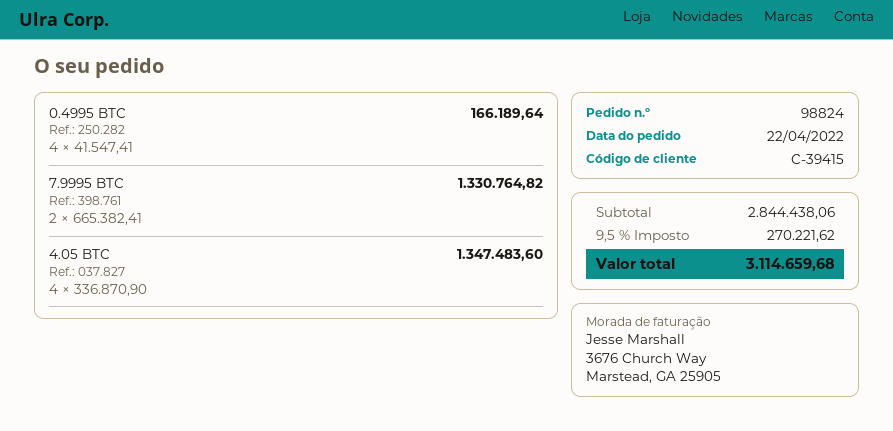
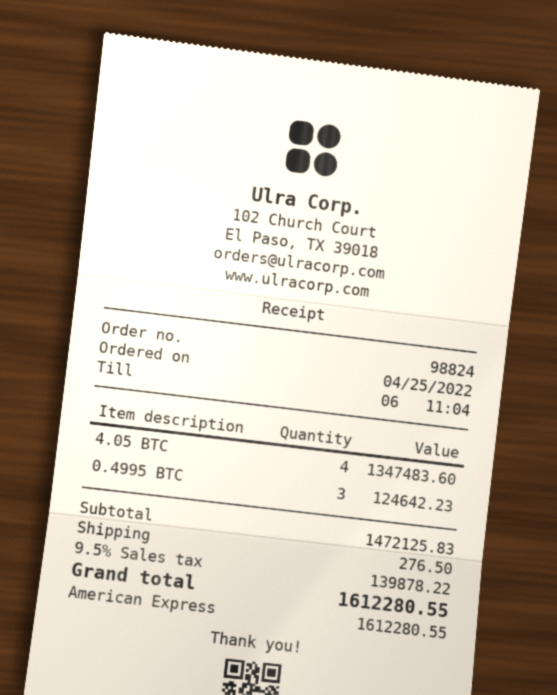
order date: 2022-04-22 -> 2022-04-25
0.4995 BTC: 4 for 166189.64 -> 3 for 124642.23
7.9995 BTC: 2 for 1330764.82 -> none
subtotal: 2844438.06 -> 1472125.83
shipping: none -> 276.50
tax: 9.5% = 270221.62 -> 9.5% = 139878.22
total: 3114659.68 -> 1612280.55

